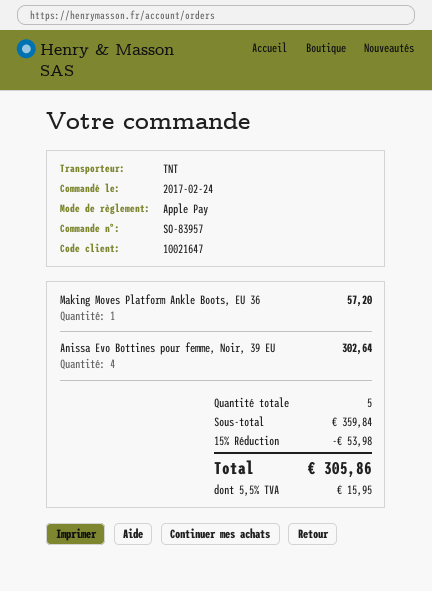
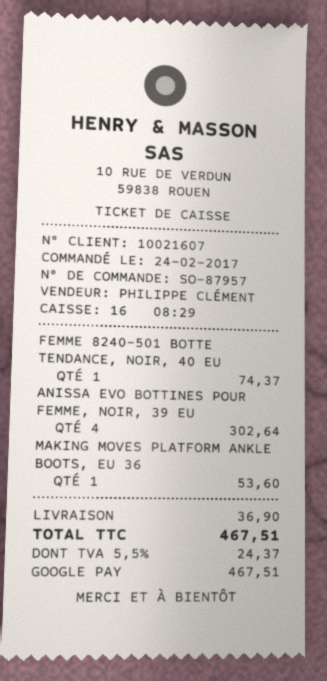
order number: SO-83957 -> SO-87957
customer number: 10021647 -> 10021607
payment method: Apple Pay -> Google Pay
Making Moves Platform Ankle Boots, EU 36: 1 for 57.20 -> 1 for 53.60
FEMME 8240-501 BOTTE TENDANCE, NOIR, 40 EU: none -> 1 for 74.37
discount: 15% = 53.98 -> none
shipping: none -> 36.90
tax: 5.5% = 15.95 -> 5.5% = 24.37
total: 305.86 -> 467.51

